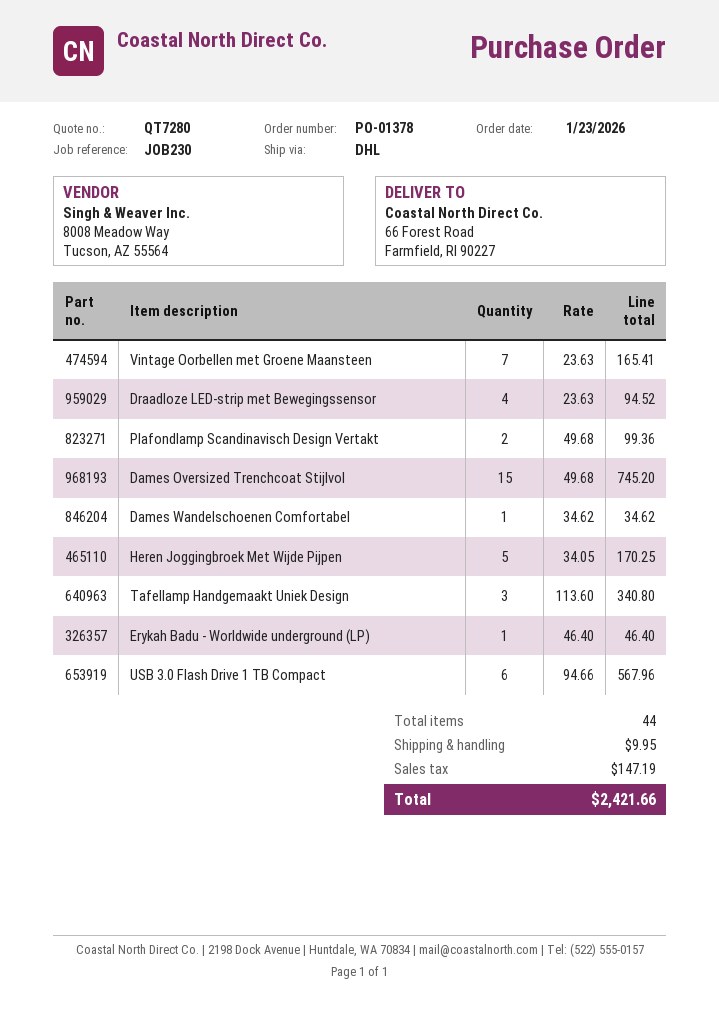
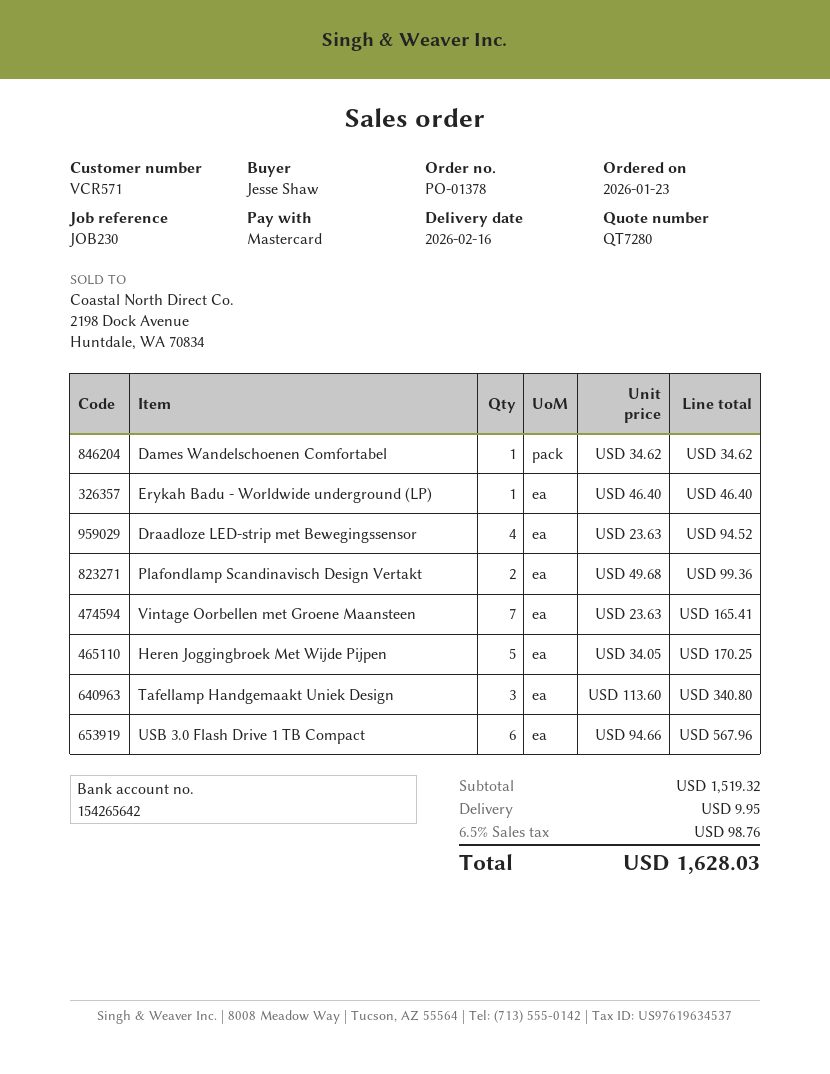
Dames Oversized Trenchcoat Stijlvol: 15 x 49.68 = 745.20 -> none
tax: 147.19 -> 98.76
total: 2421.66 -> 1628.03

